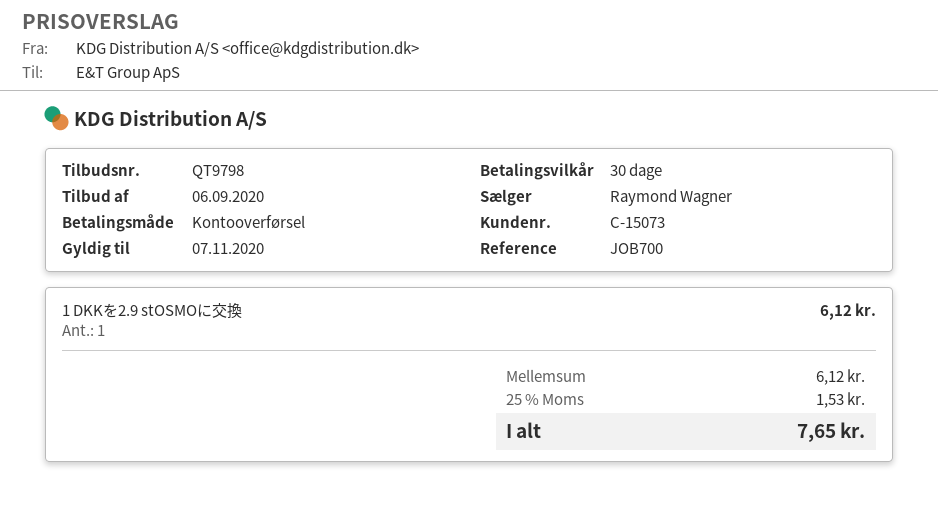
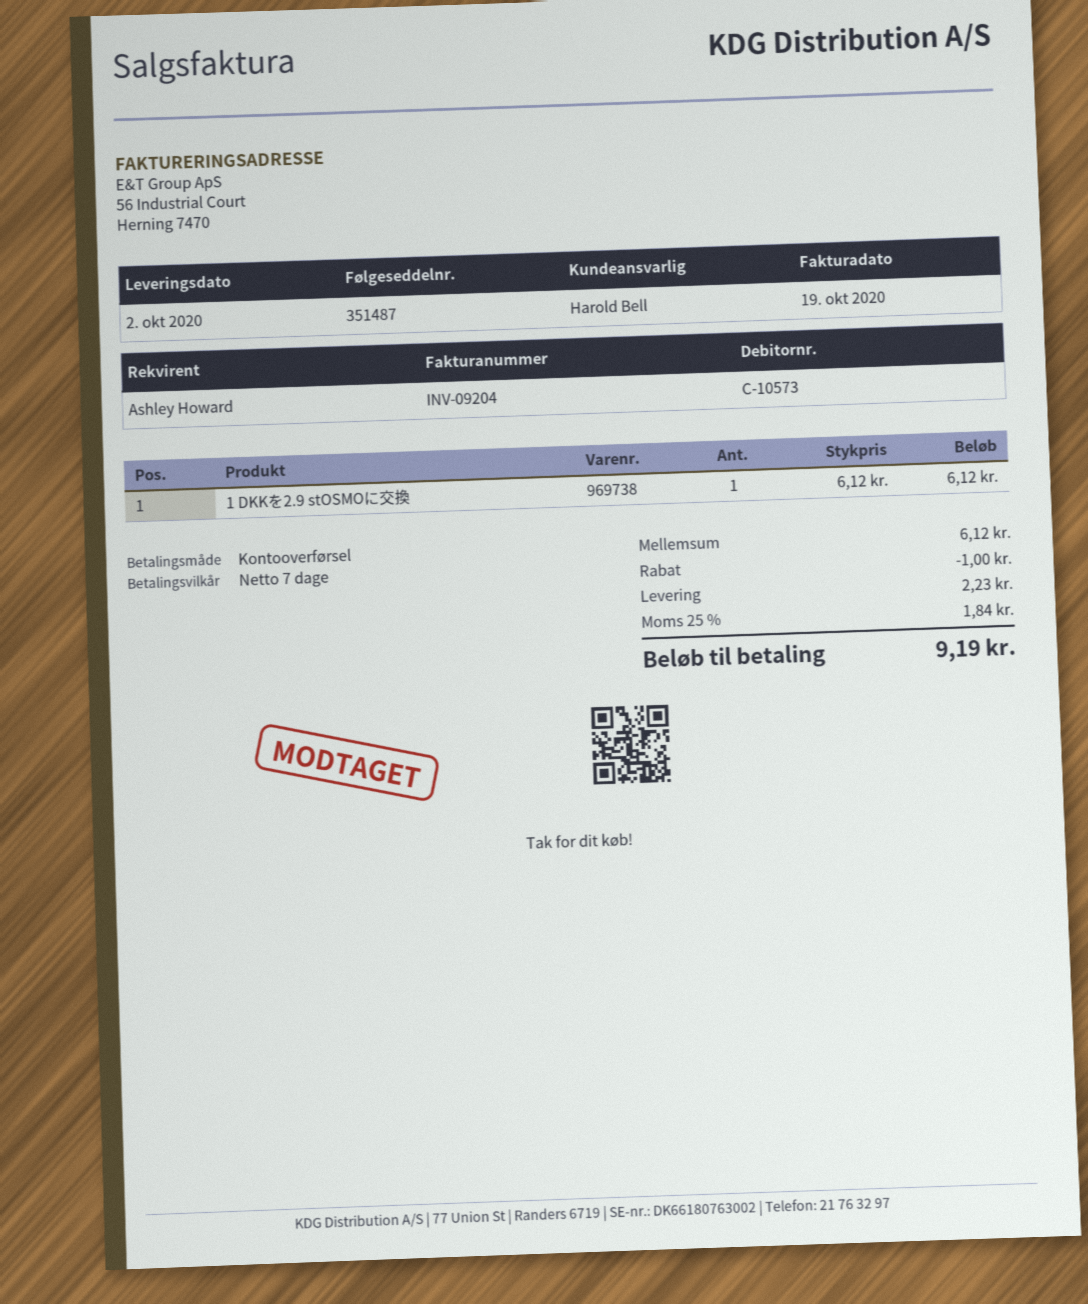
payment terms: 30 days -> 7 days
customer number: C-15073 -> C-10573
sales rep: Raymond Wagner -> Harold Bell
discount: none -> 1.00
shipping: none -> 2.23
tax: 25% = 1.53 -> 25% = 1.84
total: 7.65 -> 9.19

